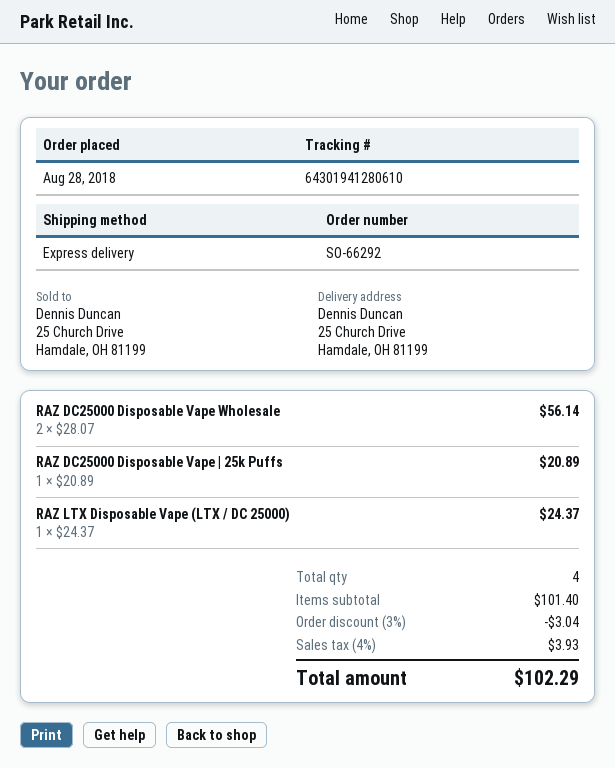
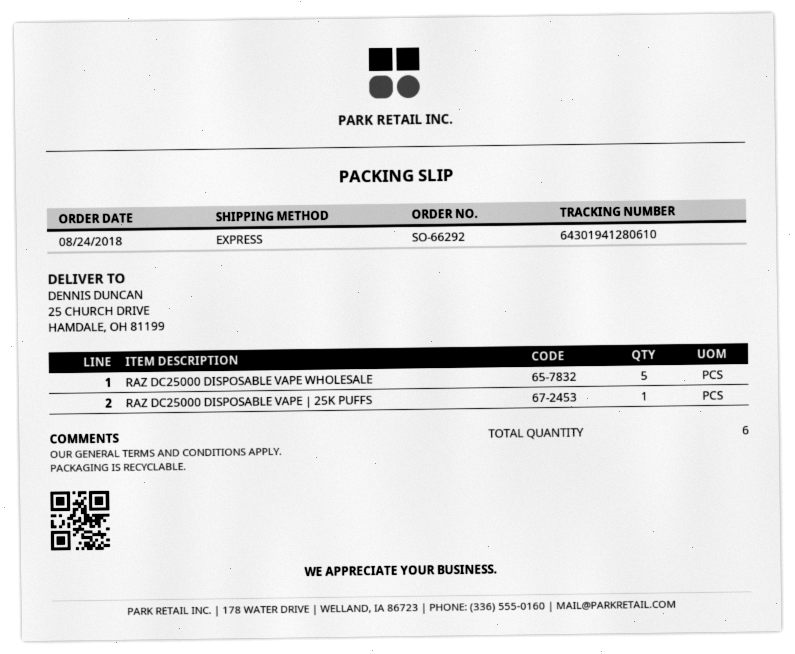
order date: 2018-08-28 -> 2018-08-24
RAZ DC25000 Disposable Vape Wholesale: 2 -> 5
RAZ LTX Disposable Vape (LTX / DC 25000): 1 -> none
total quantity: 4 -> 6

